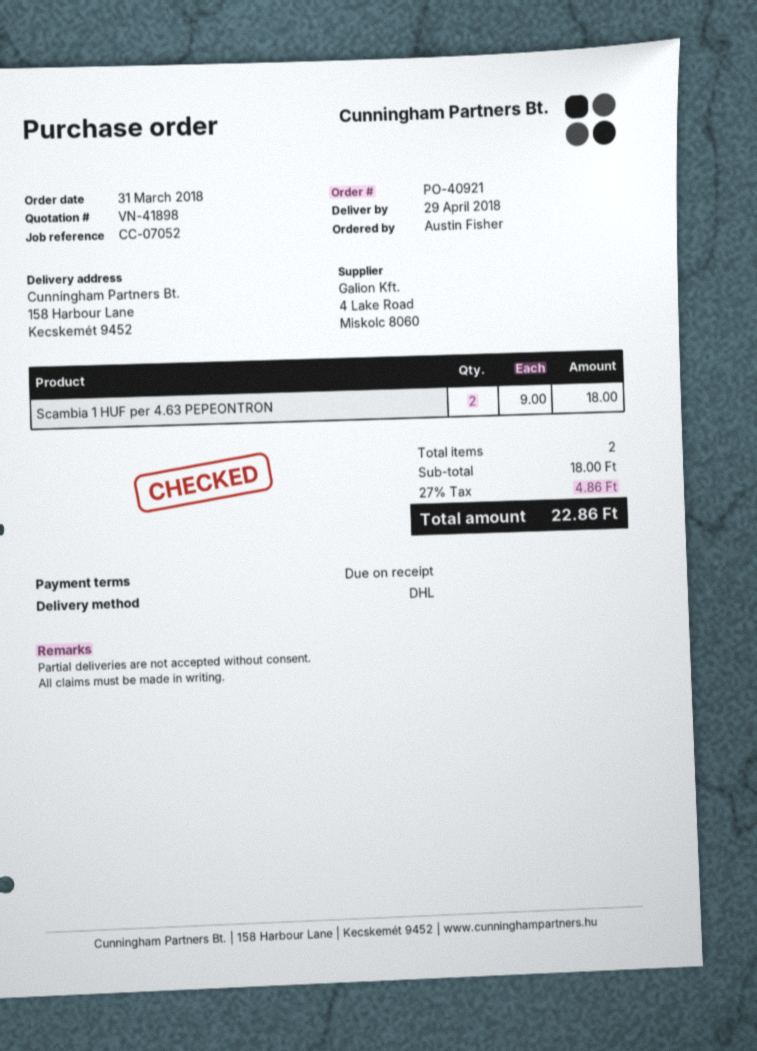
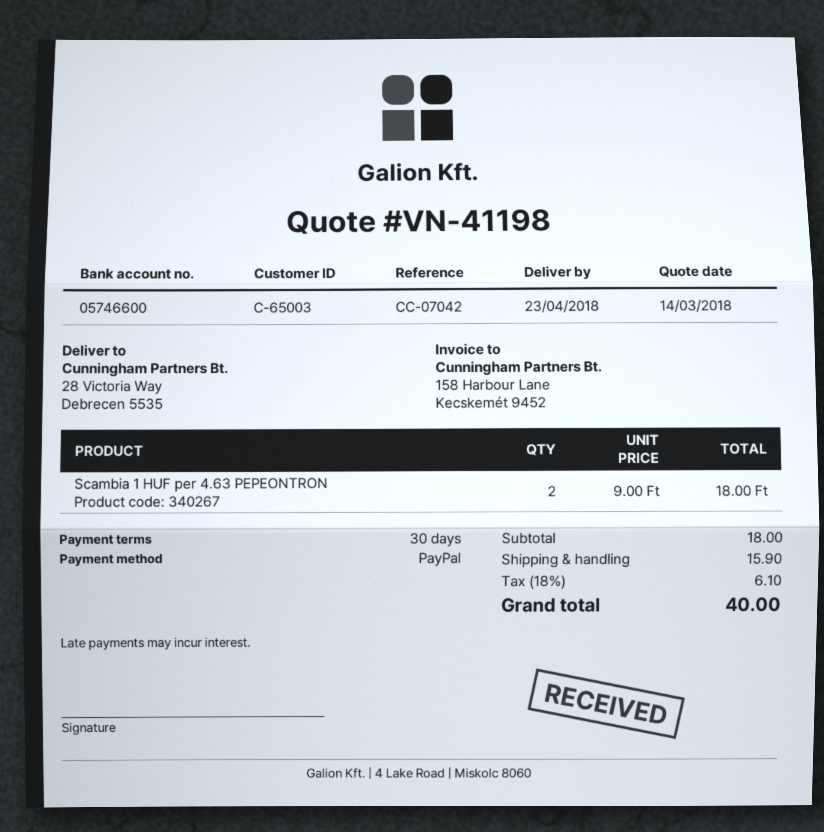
quote number: VN-41898 -> VN-41198
delivery date: 2018-04-29 -> 2018-04-23
payment terms: on receipt -> 30 days
reference: CC-07052 -> CC-07042
ship to: 158 Harbour Lane, Kecskemét 9452 -> 28 Victoria Way, Debrecen 5535
shipping: none -> 15.90
tax: 27% = 4.86 -> 18% = 6.10
total: 22.86 -> 40.00

